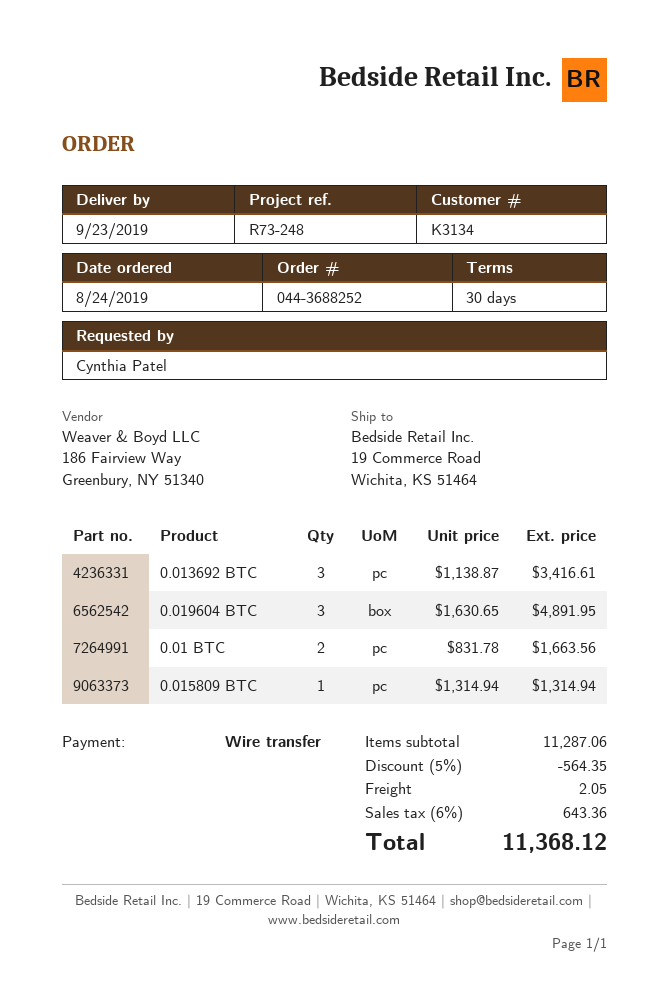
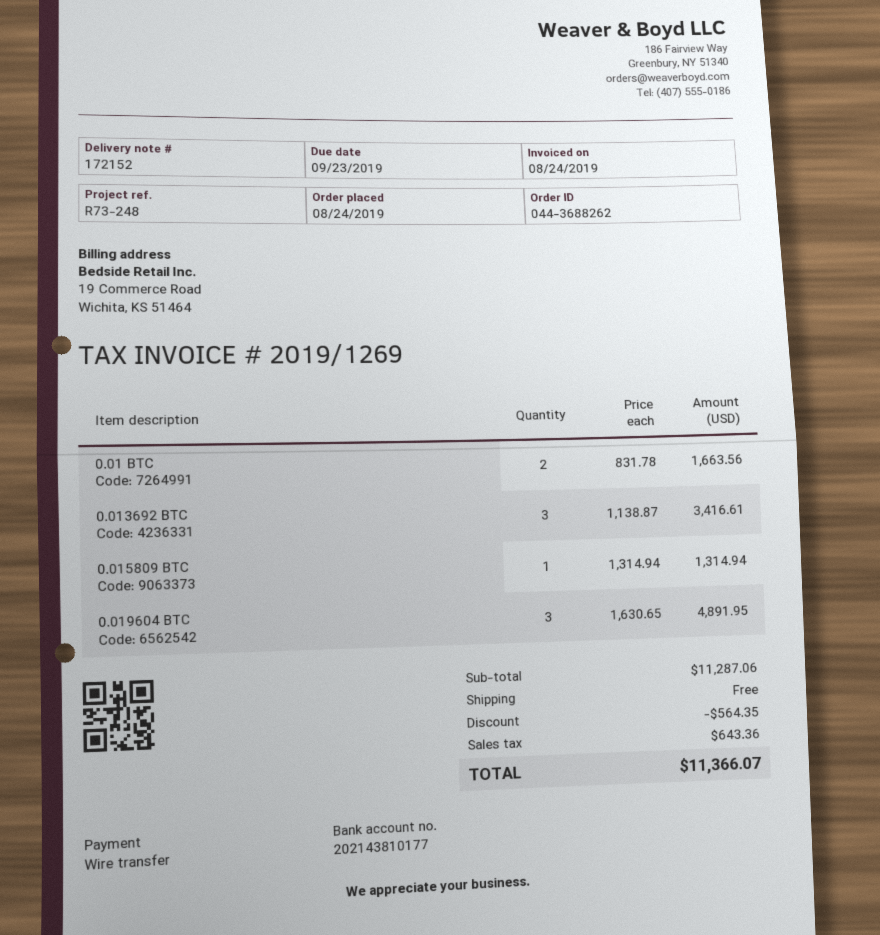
order number: 044-3688252 -> 044-3688262
shipping: 2.05 -> 0.00
total: 11368.12 -> 11366.07

